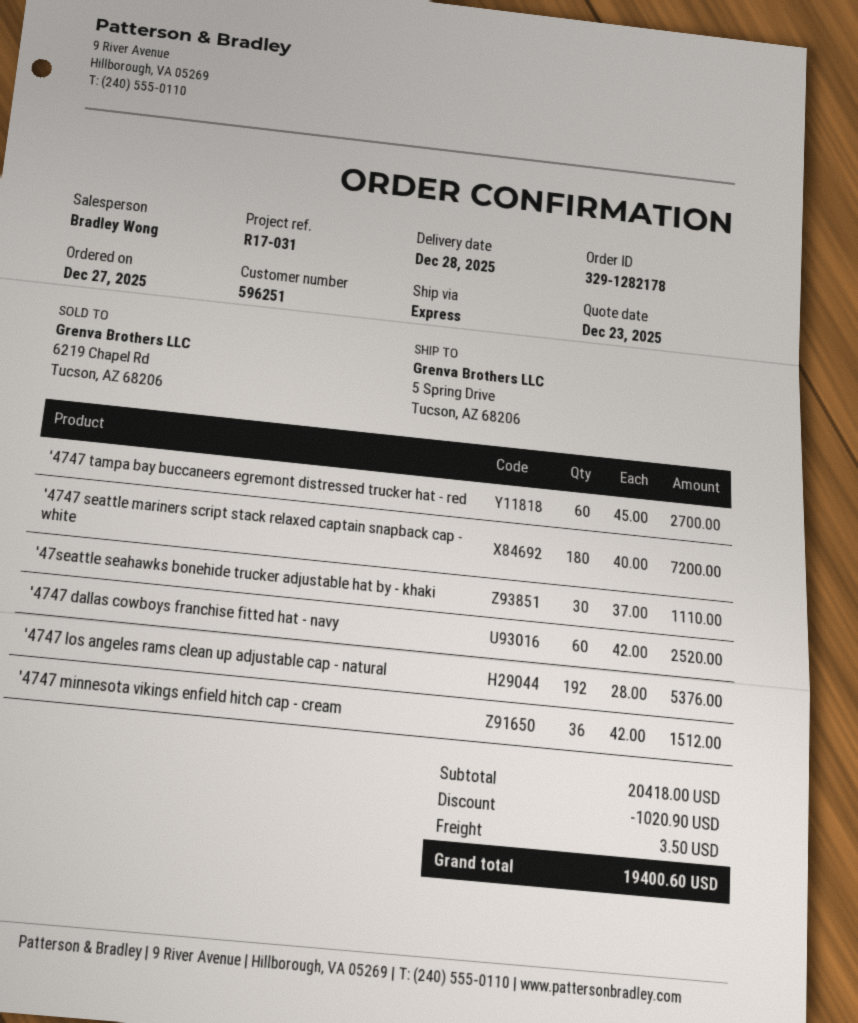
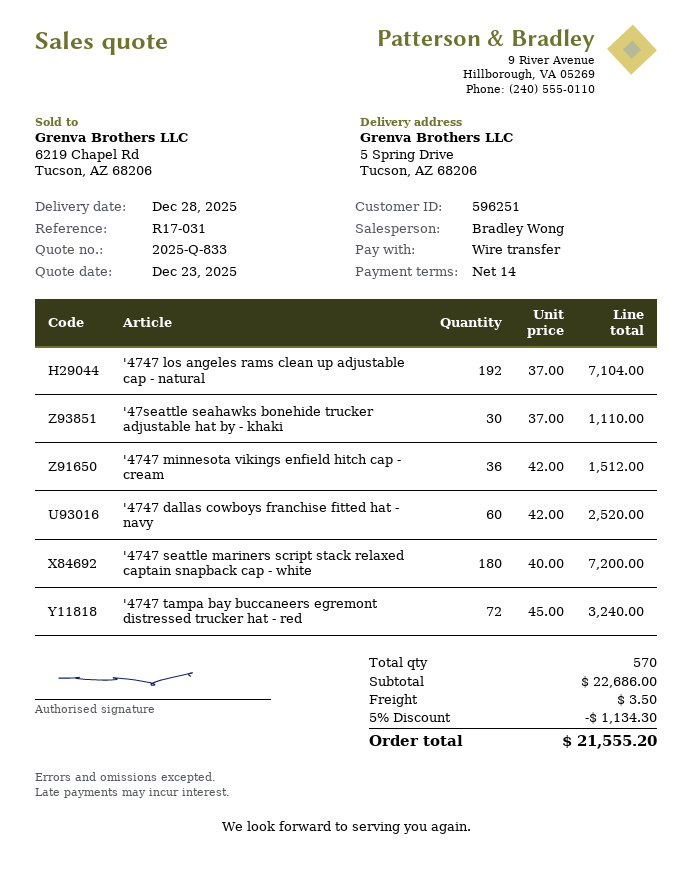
'4747 tampa bay buccaneers egremont distressed trucker hat - red: 60 x 45.00 = 2700.00 -> 72 x 45.00 = 3240.00
'4747 los angeles rams clean up adjustable cap - natural: 192 x 28.00 = 5376.00 -> 192 x 37.00 = 7104.00
subtotal: 20418.00 -> 22686.00
discount: 1020.90 -> 1134.30
total: 19400.60 -> 21555.20

